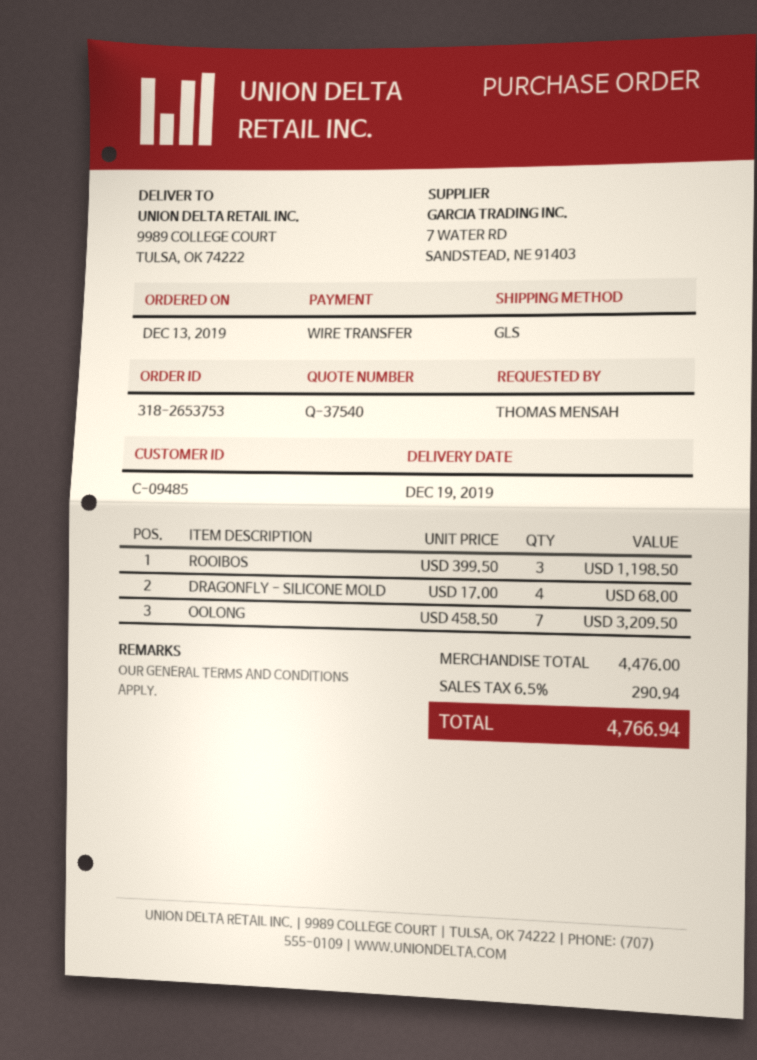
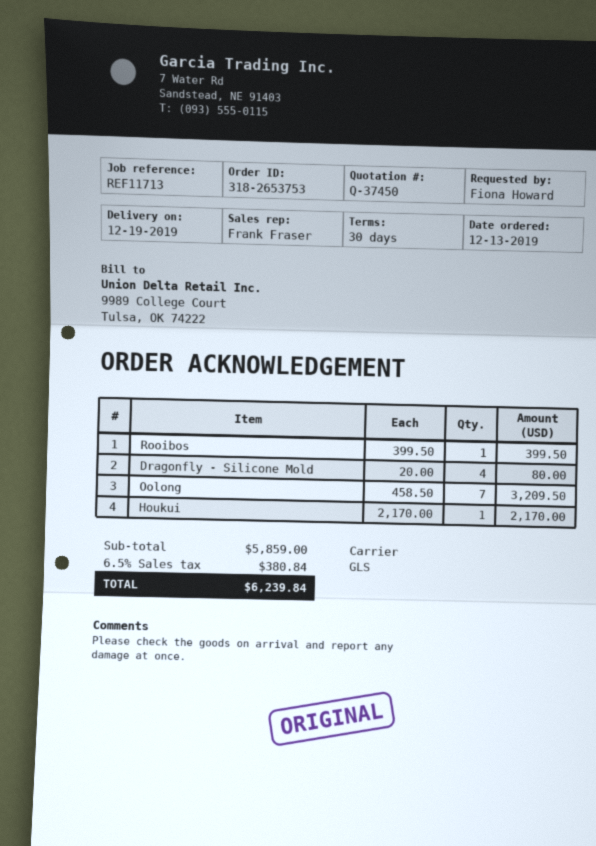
quote number: Q-37540 -> Q-37450
ordered by: THOMAS MENSAH -> Fiona Howard
ROOIBOS: 3 x 399.50 = 1198.50 -> 1 x 399.50 = 399.50
DRAGONFLY - SILICONE MOLD: 4 x 17.00 = 68.00 -> 4 x 20.00 = 80.00
Houkui: none -> 1 x 2170.00 = 2170.00
subtotal: 4476.00 -> 5859.00
tax: 6.5% = 290.94 -> 6.5% = 380.84
total: 4766.94 -> 6239.84

